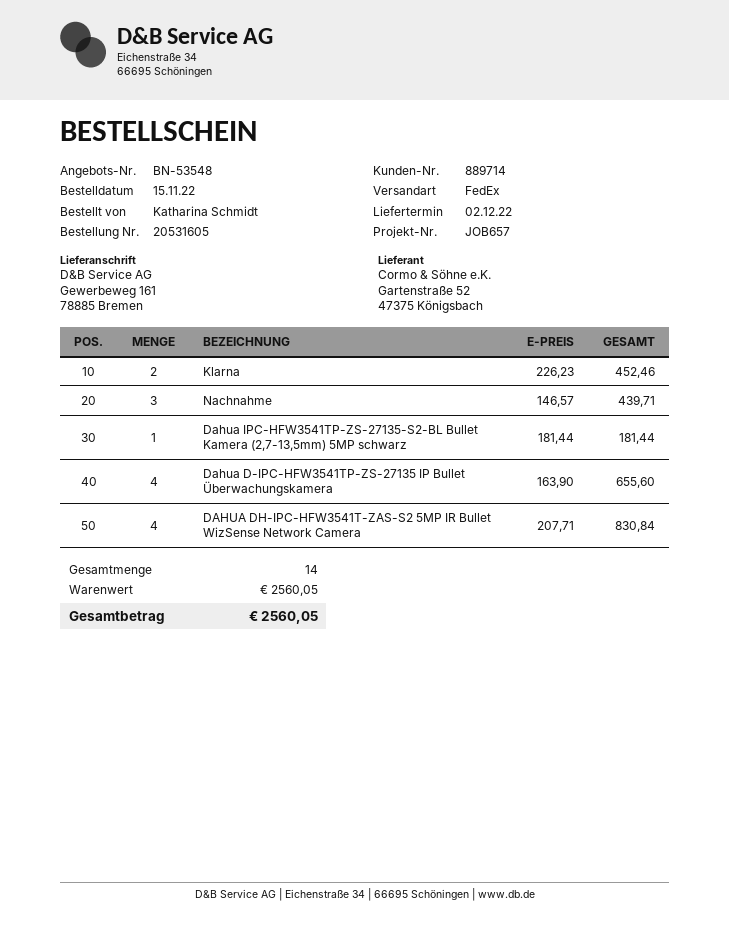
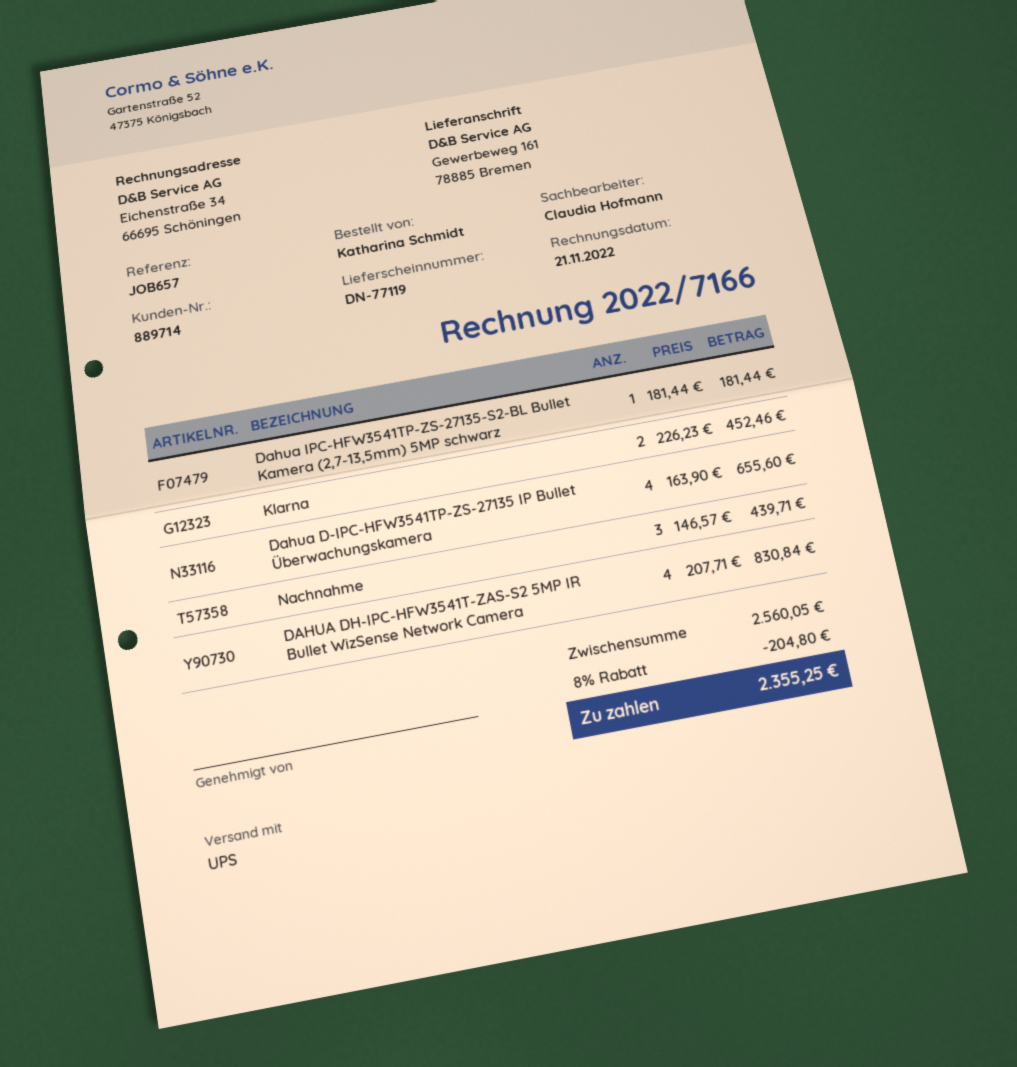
shipping method: FedEx -> UPS
discount: none -> 8% = 204.80
total: 2560.05 -> 2355.25

